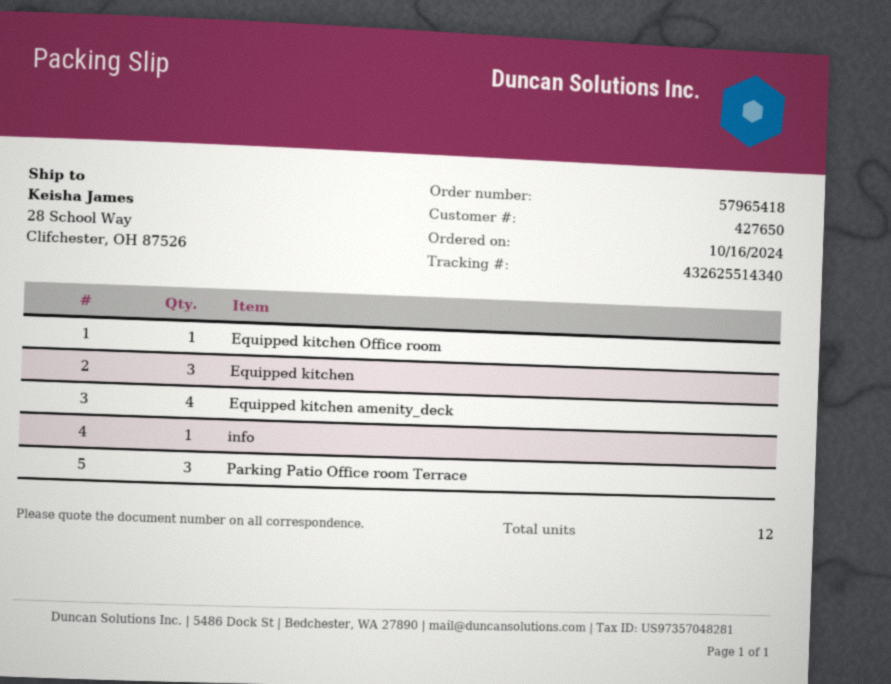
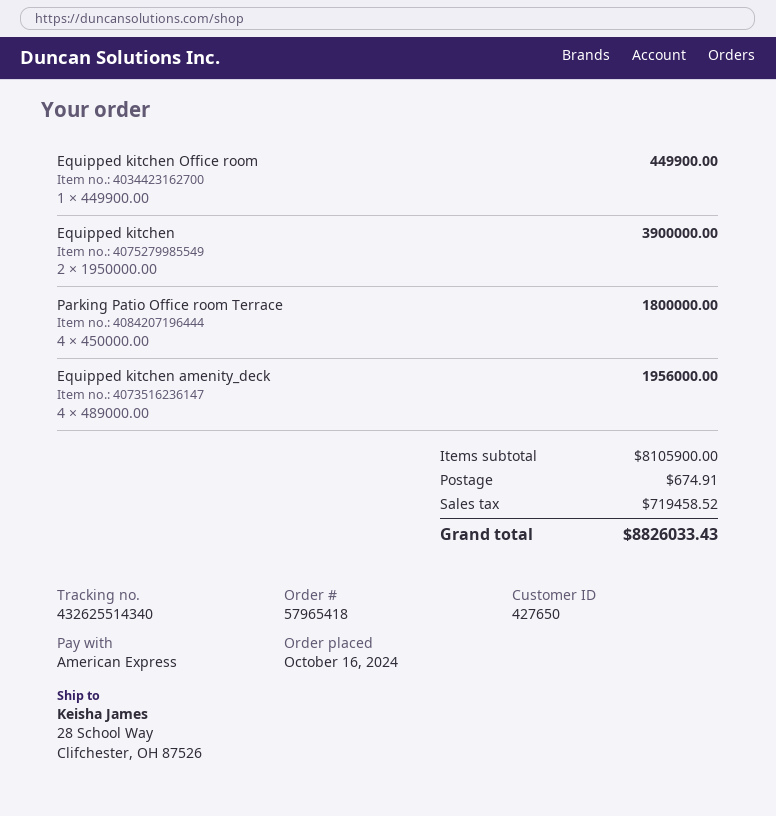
Equipped kitchen: 3 -> 2
info: 1 -> none
Parking Patio Office room Terrace: 3 -> 4

